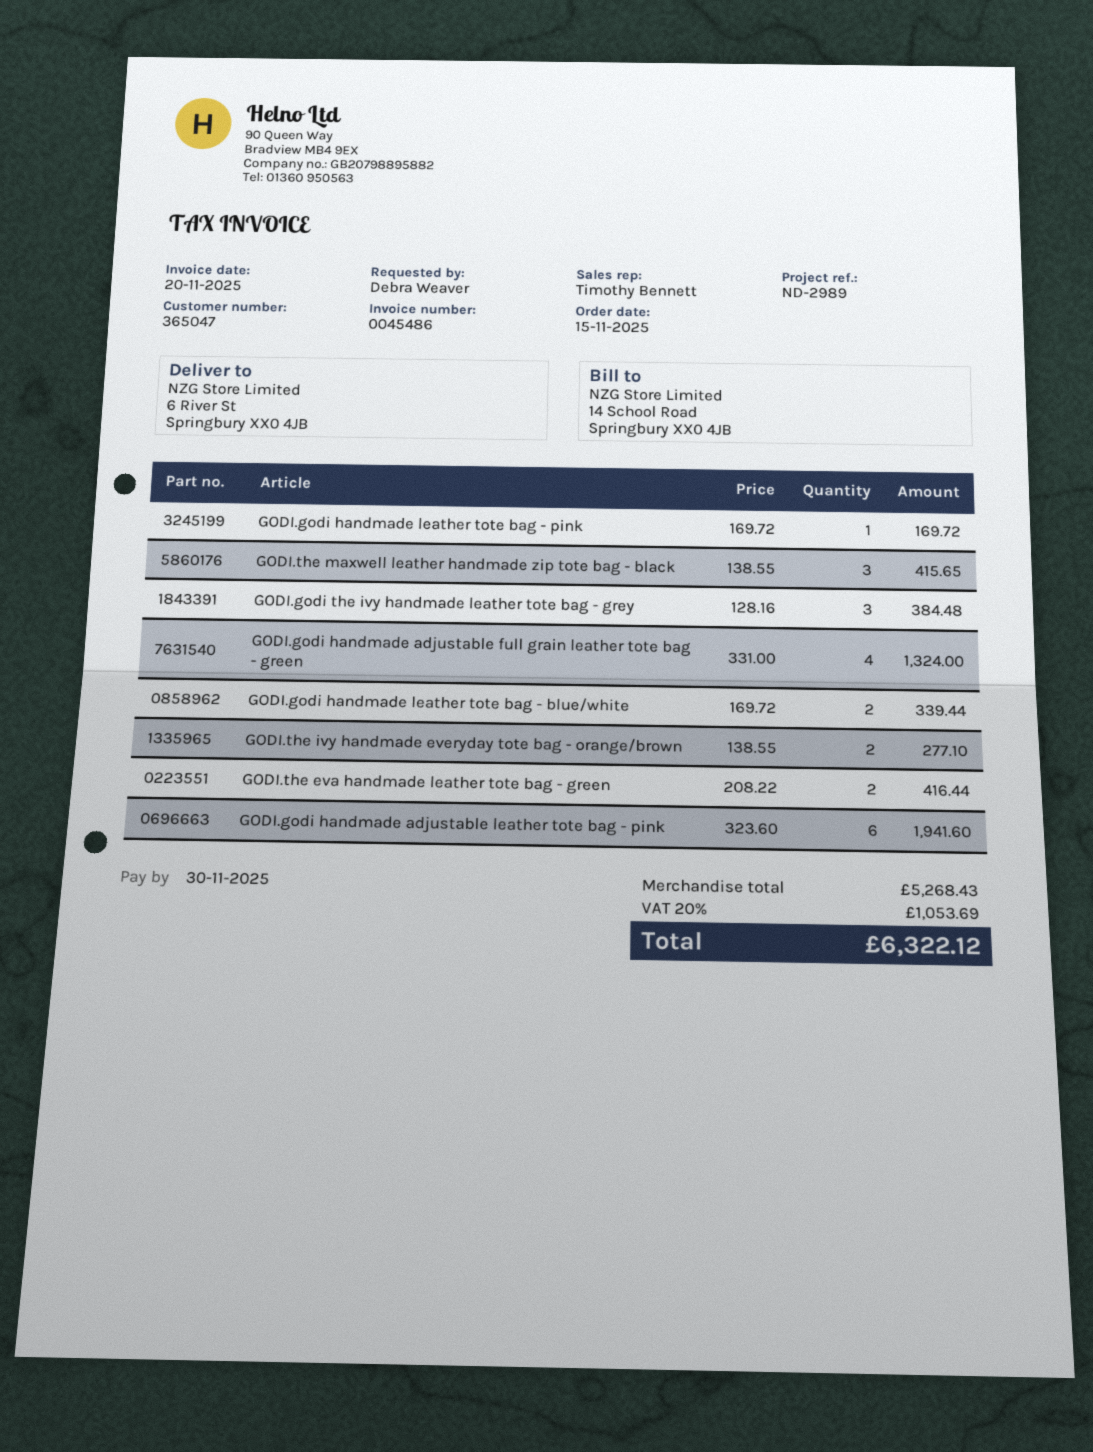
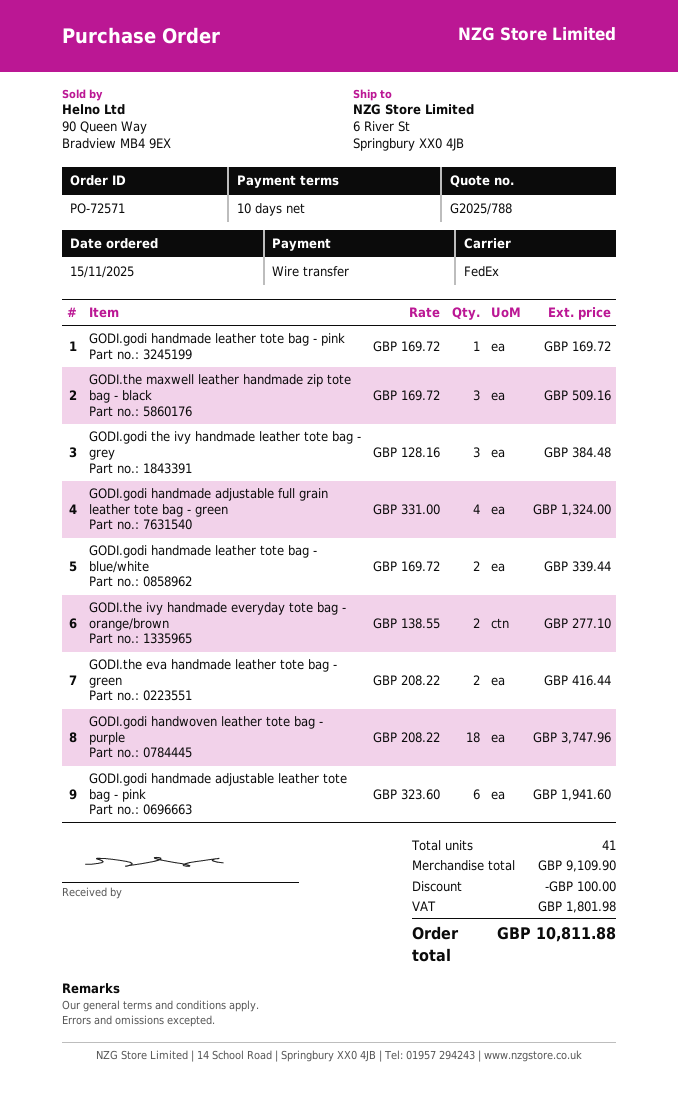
GODI.the maxwell leather handmade zip tote bag - black: 3 x 138.55 = 415.65 -> 3 x 169.72 = 509.16
GODI.godi handwoven leather tote bag - purple: none -> 18 x 208.22 = 3747.96
subtotal: 5268.43 -> 9109.90
discount: none -> 100.00
tax: 1053.69 -> 1801.98
total: 6322.12 -> 10811.88

